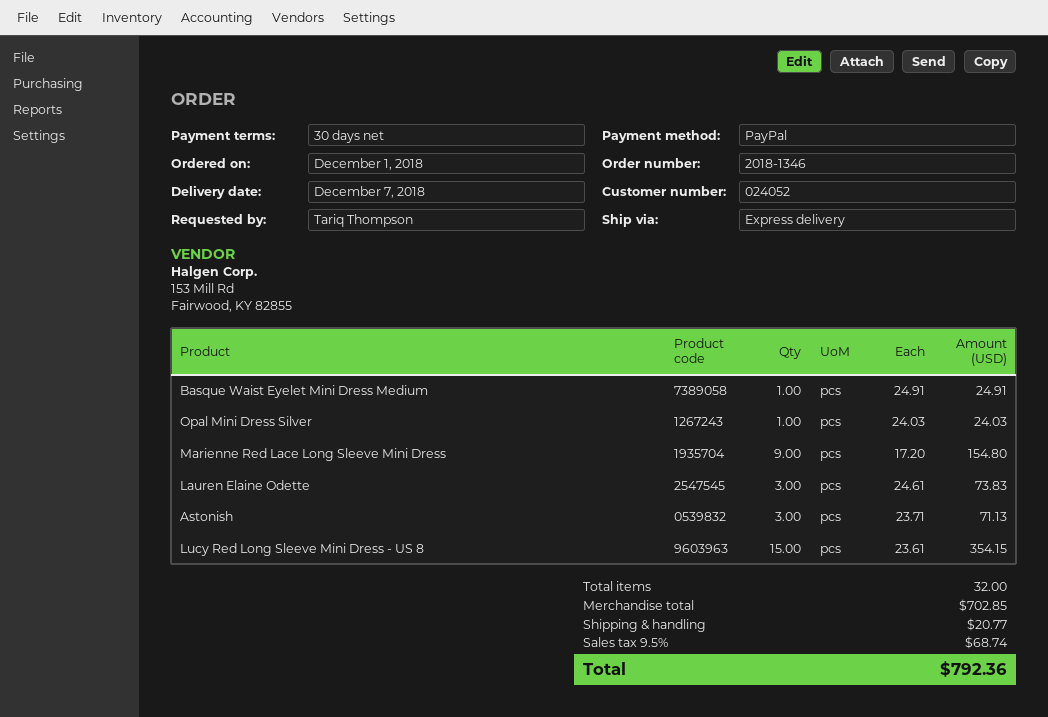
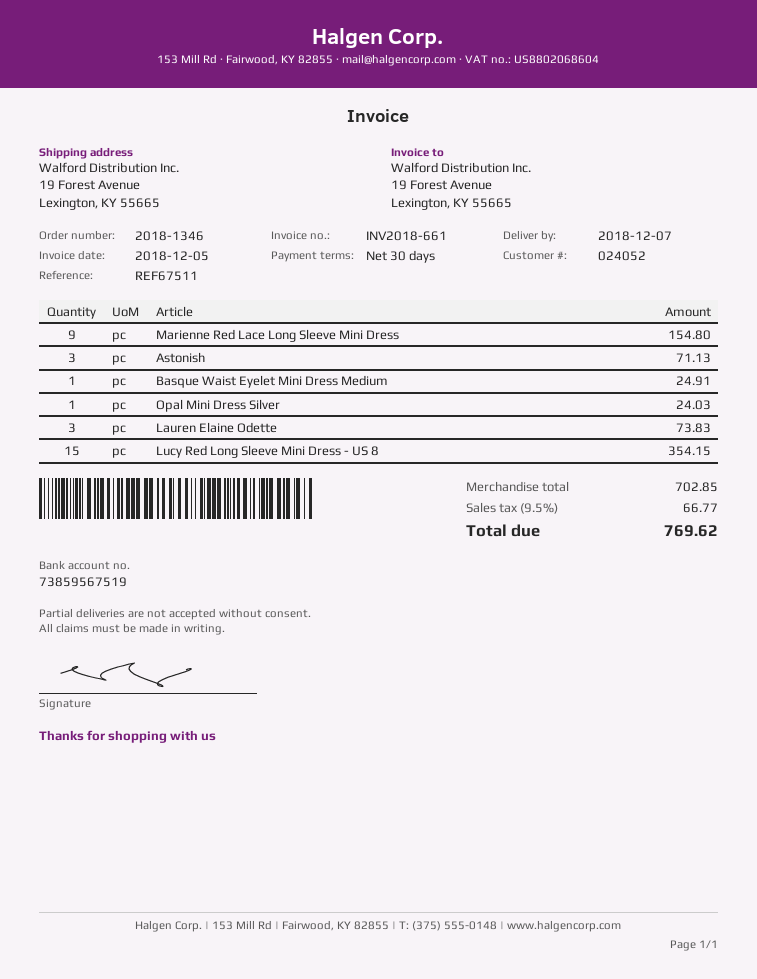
shipping: 20.77 -> none
tax: 9.5% = 68.74 -> 9.5% = 66.77
total: 792.36 -> 769.62

